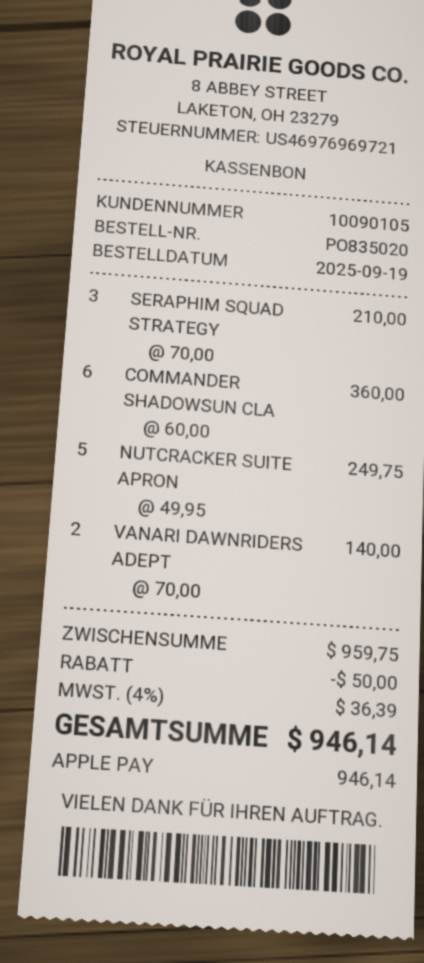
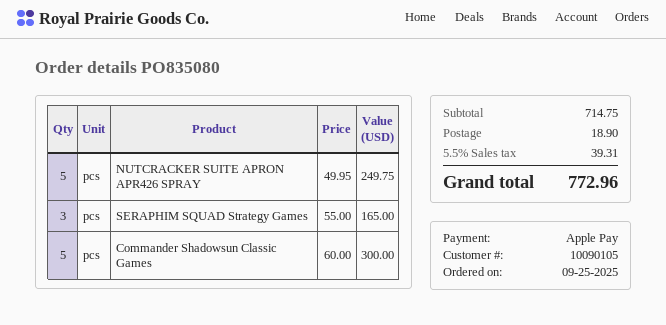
order number: PO835020 -> PO835080
order date: 2025-09-19 -> 2025-09-25
SERAPHIM SQUAD STRATEGY: 3 x 70.00 = 210.00 -> 3 x 55.00 = 165.00
COMMANDER SHADOWSUN CLA: 6 x 60.00 = 360.00 -> 5 x 60.00 = 300.00
VANARI DAWNRIDERS ADEPT: 2 x 70.00 = 140.00 -> none
subtotal: 959.75 -> 714.75
discount: 50.00 -> none
shipping: none -> 18.90
tax: 4% = 36.39 -> 5.5% = 39.31
total: 946.14 -> 772.96

